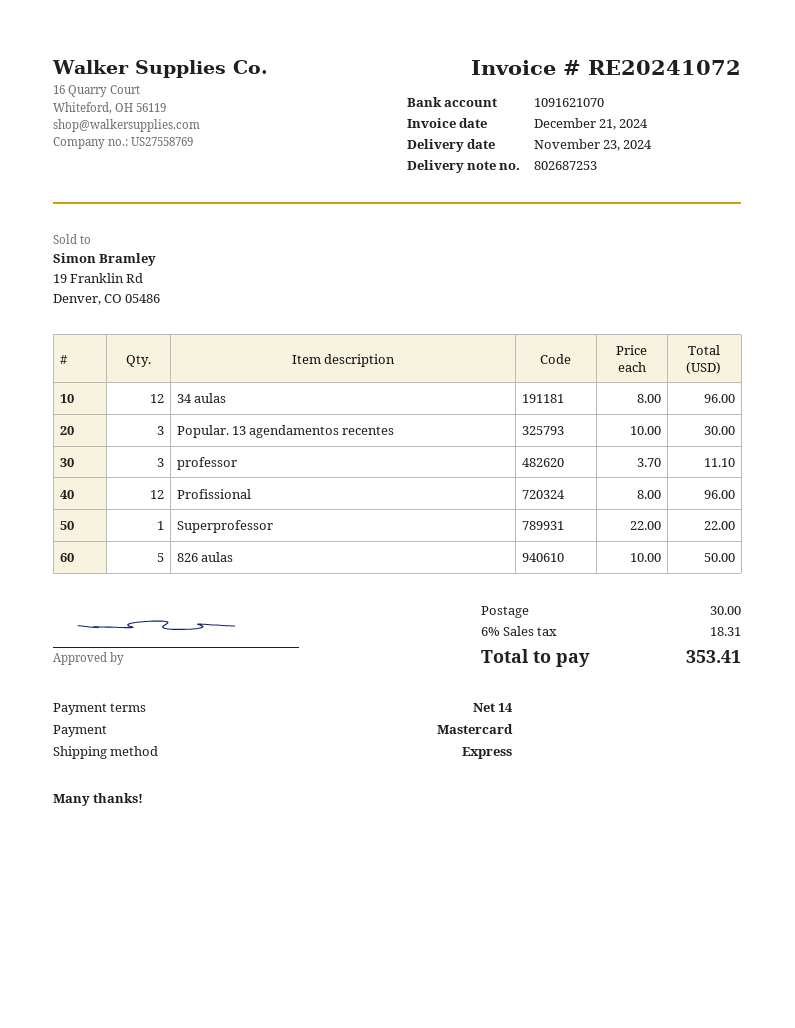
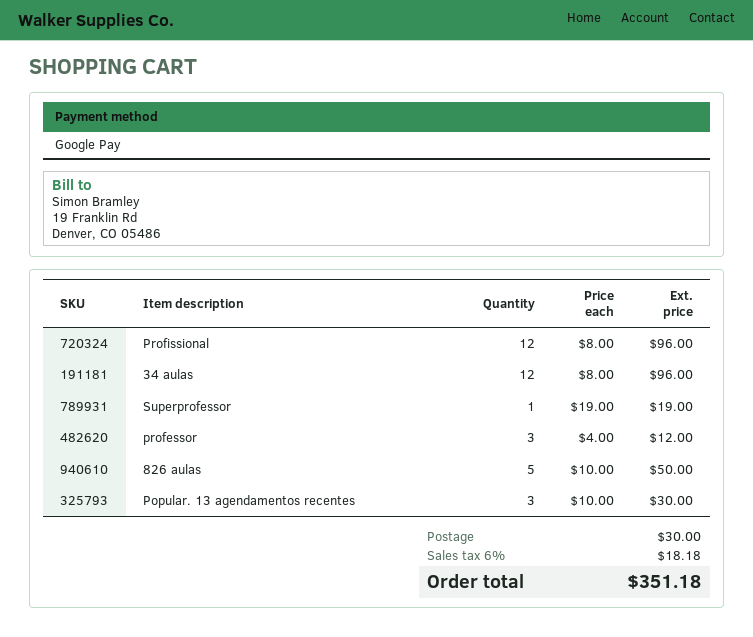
payment method: Mastercard -> Google Pay
professor: 3 x 3.70 = 11.10 -> 3 x 4.00 = 12.00
Superprofessor: 1 x 22.00 = 22.00 -> 1 x 19.00 = 19.00
tax: 6% = 18.31 -> 6% = 18.18
total: 353.41 -> 351.18

